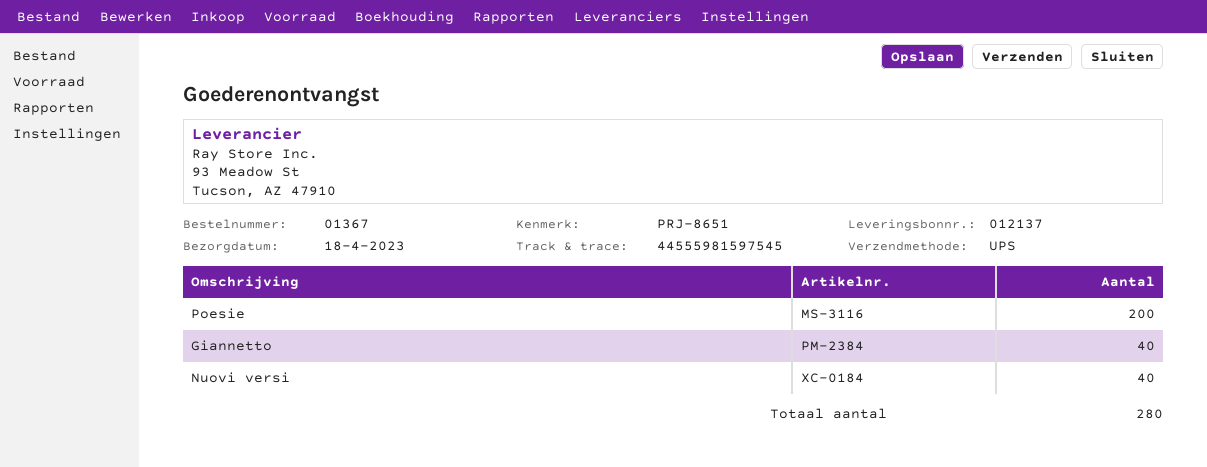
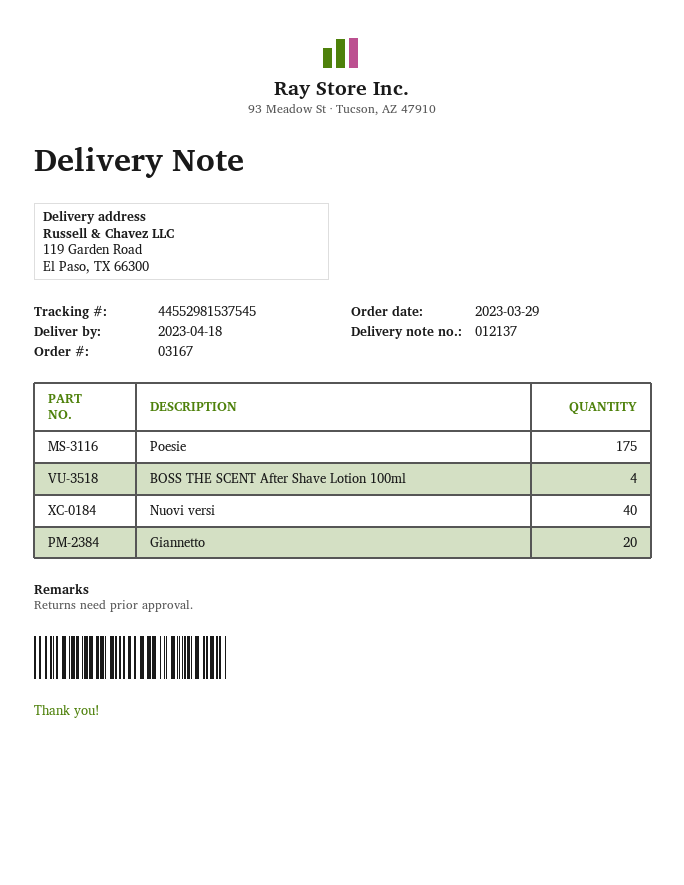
order number: 01367 -> 03167
tracking number: 44555981597545 -> 44552981537545
Poesie: 200 -> 175
Giannetto: 40 -> 20
BOSS THE SCENT After Shave Lotion 100ml: none -> 4

